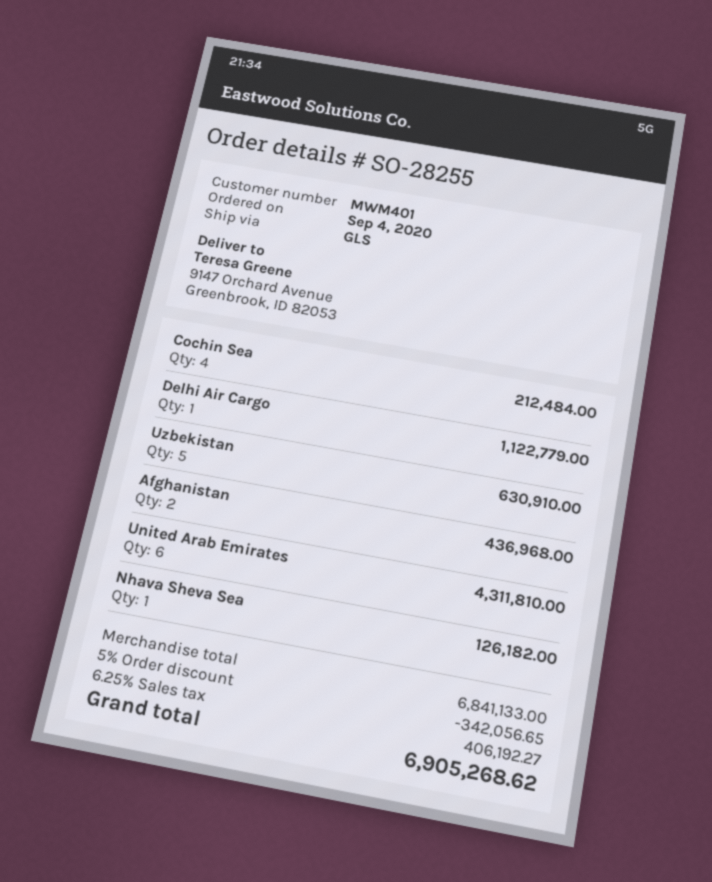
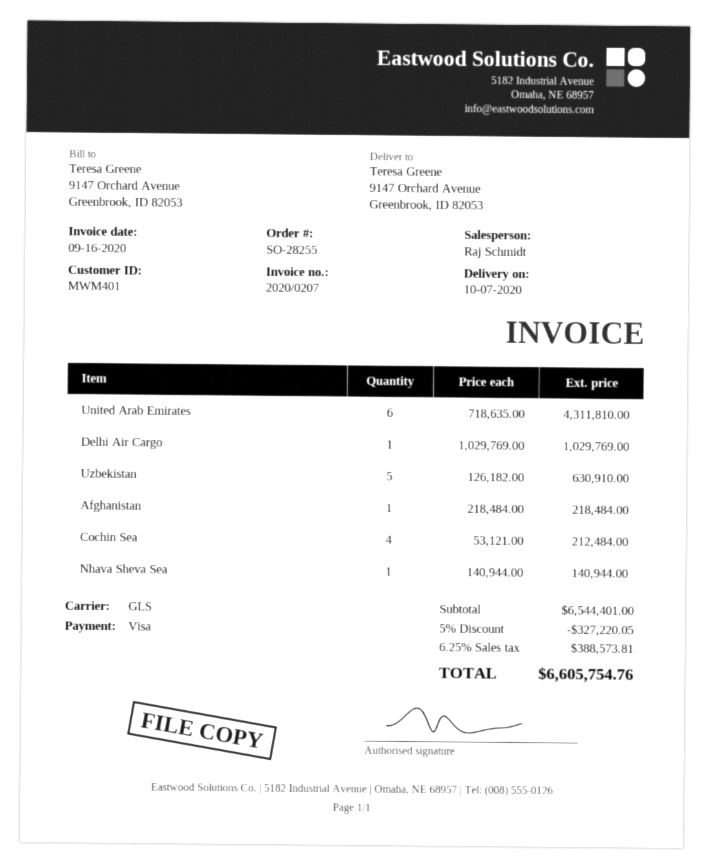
Delhi Air Cargo: 1 for 1122779.00 -> 1 for 1029769.00
Afghanistan: 2 for 436968.00 -> 1 for 218484.00
Nhava Sheva Sea: 1 for 126182.00 -> 1 for 140944.00
subtotal: 6841133.00 -> 6544401.00
discount: 5% = 342056.65 -> 5% = 327220.05
tax: 6.25% = 406192.27 -> 6.25% = 388573.81
total: 6905268.62 -> 6605754.76

